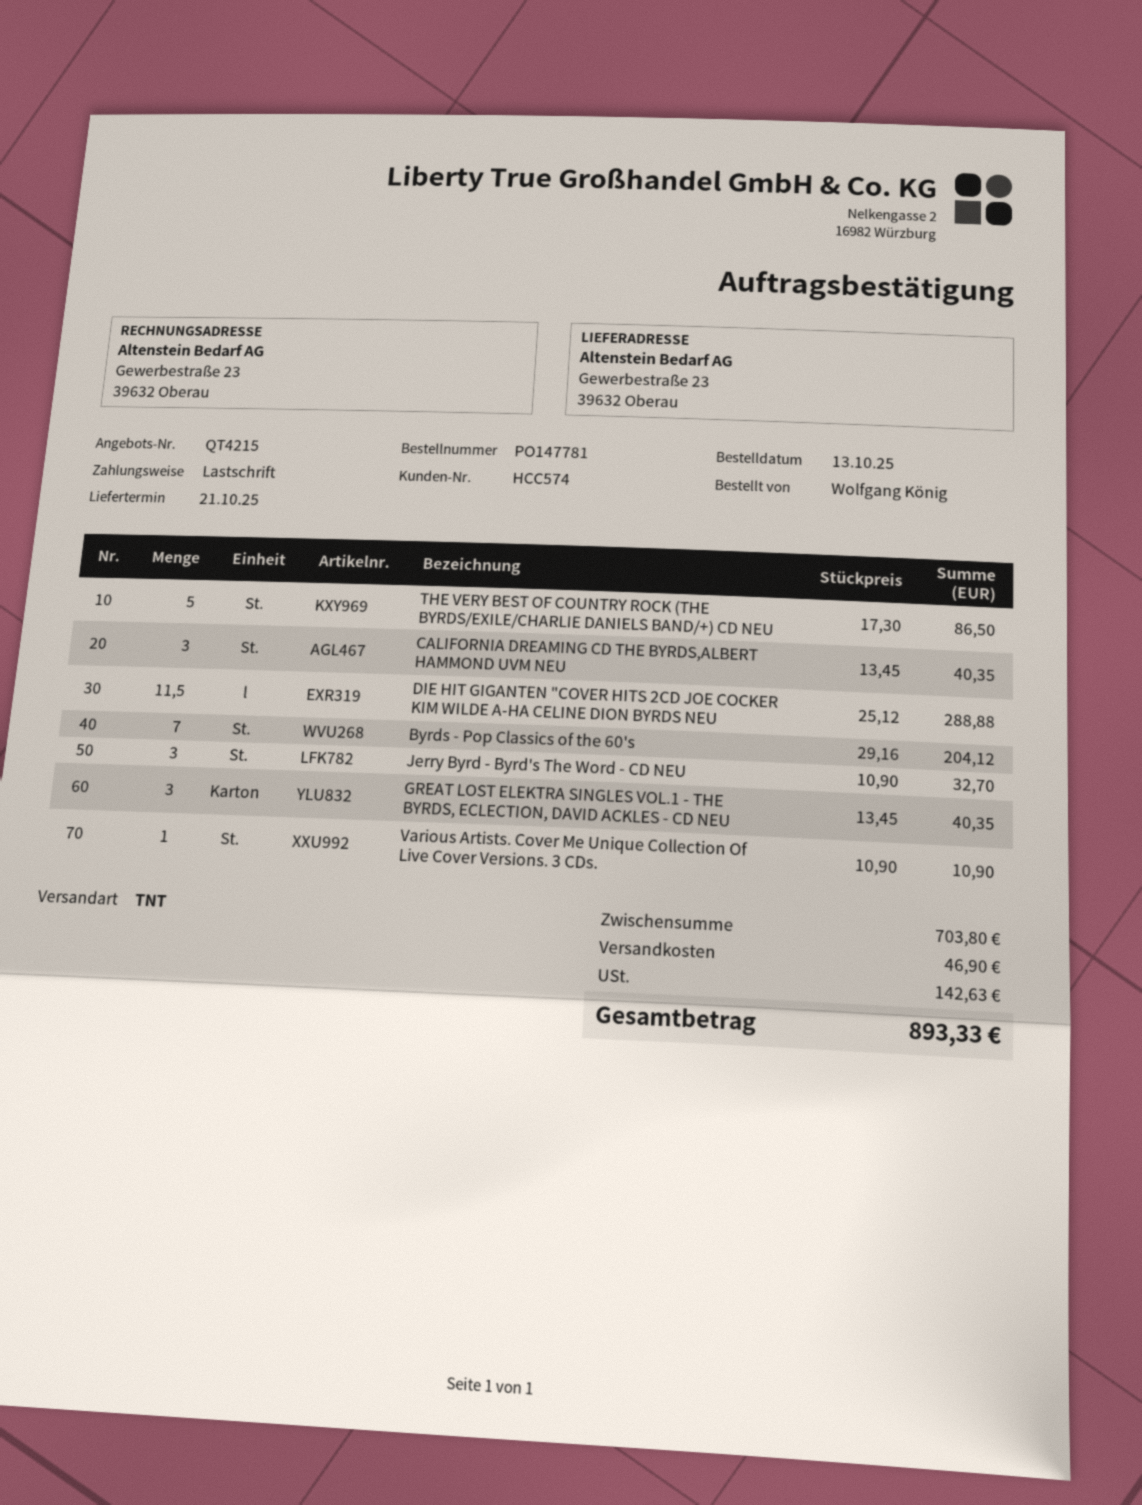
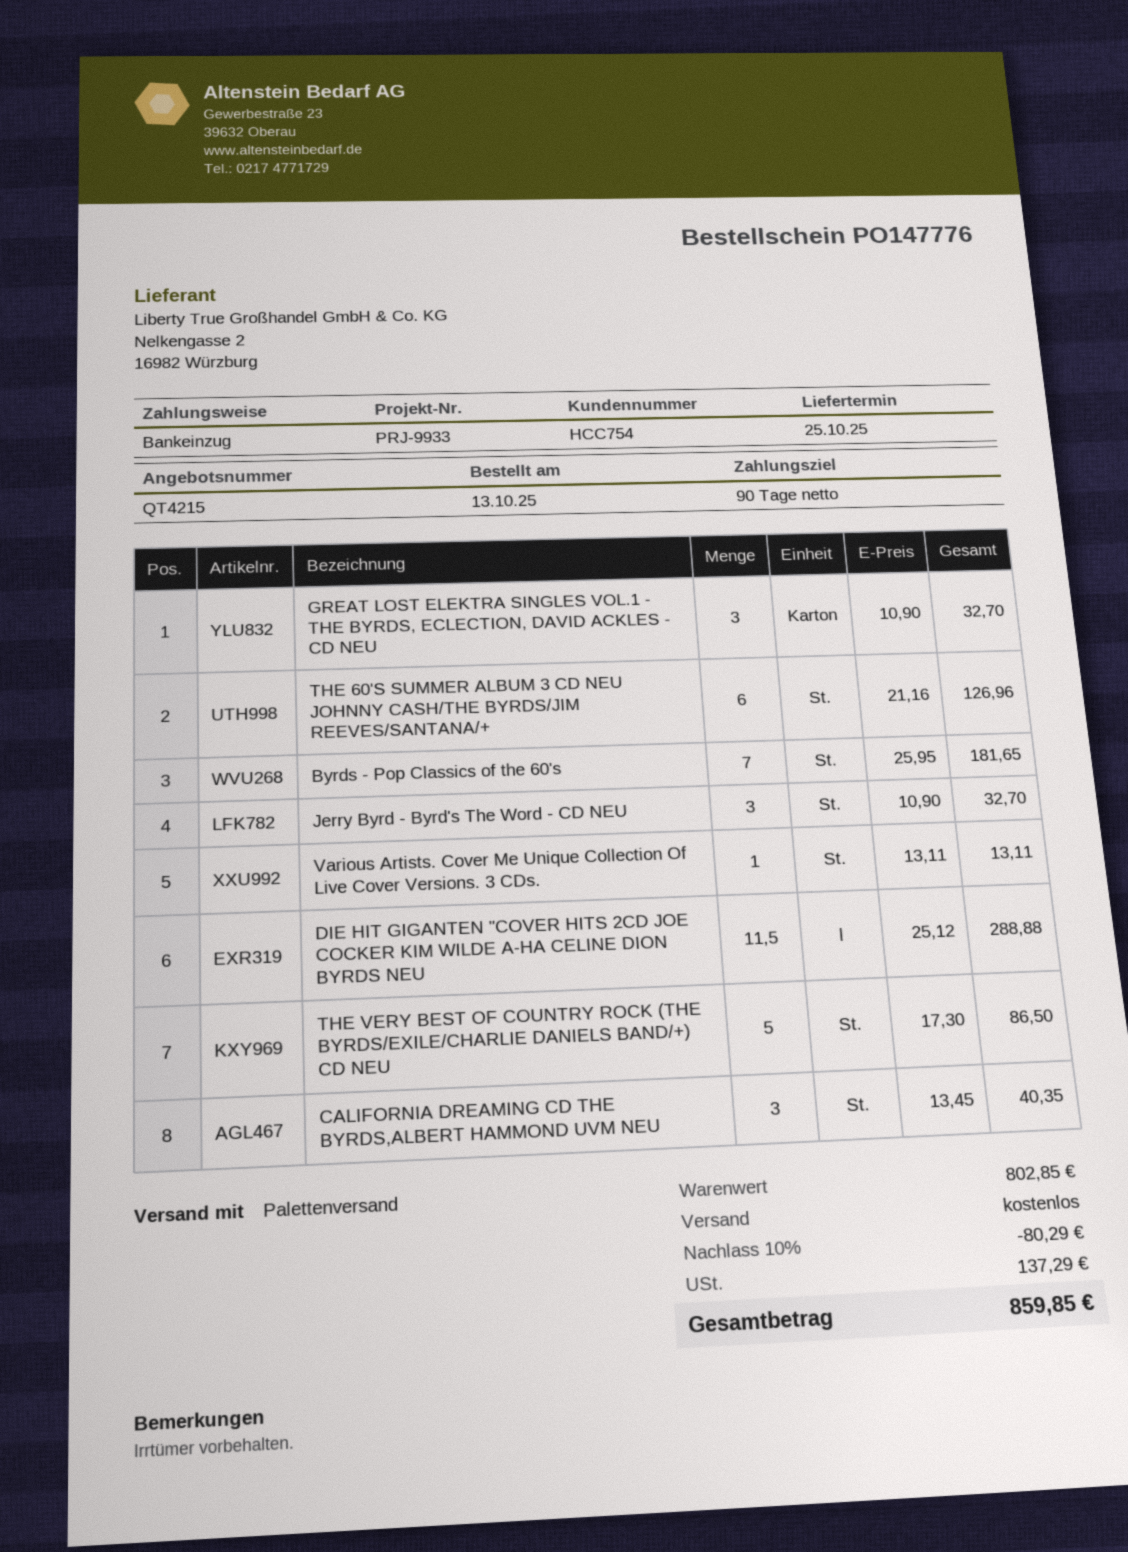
order number: PO147781 -> PO147776
delivery date: 2025-10-21 -> 2025-10-25
customer number: HCC574 -> HCC754
shipping method: TNT -> pallet freight
Byrds - Pop Classics of the 60's: 7 x 29.16 = 204.12 -> 7 x 25.95 = 181.65
GREAT LOST ELEKTRA SINGLES VOL.1 - THE BYRDS, ECLECTION, DAVID ACKLES - CD NEU: 3 x 13.45 = 40.35 -> 3 x 10.90 = 32.70
Various Artists. Cover Me Unique Collection Of Live Cover Versions. 3 CDs.: 1 x 10.90 = 10.90 -> 1 x 13.11 = 13.11
THE 60'S SUMMER ALBUM 3 CD NEU JOHNNY CASH/THE BYRDS/JIM REEVES/SANTANA/+: none -> 6 x 21.16 = 126.96
subtotal: 703.80 -> 802.85
discount: none -> 10% = 80.29
shipping: 46.90 -> 0.00
tax: 142.63 -> 137.29
total: 893.33 -> 859.85

